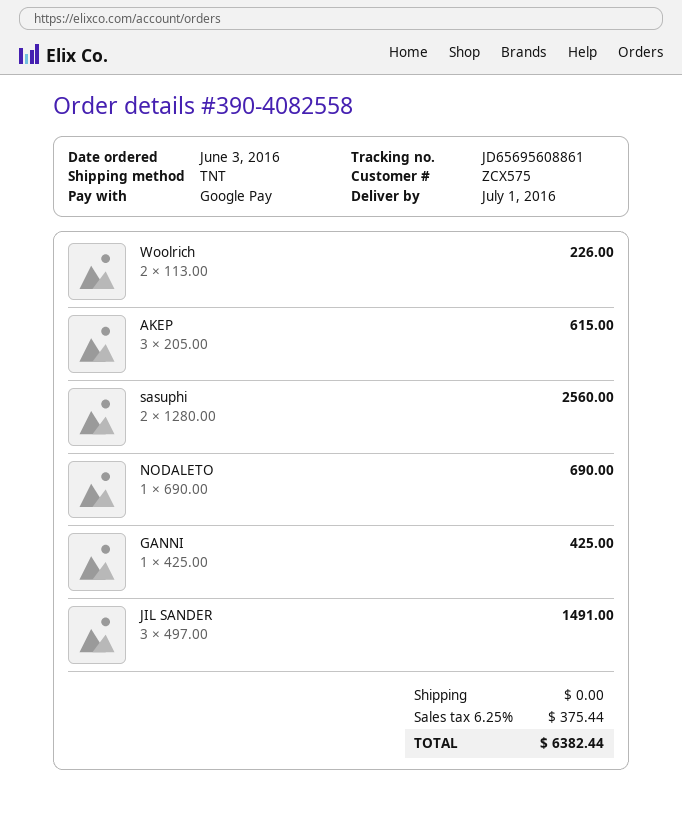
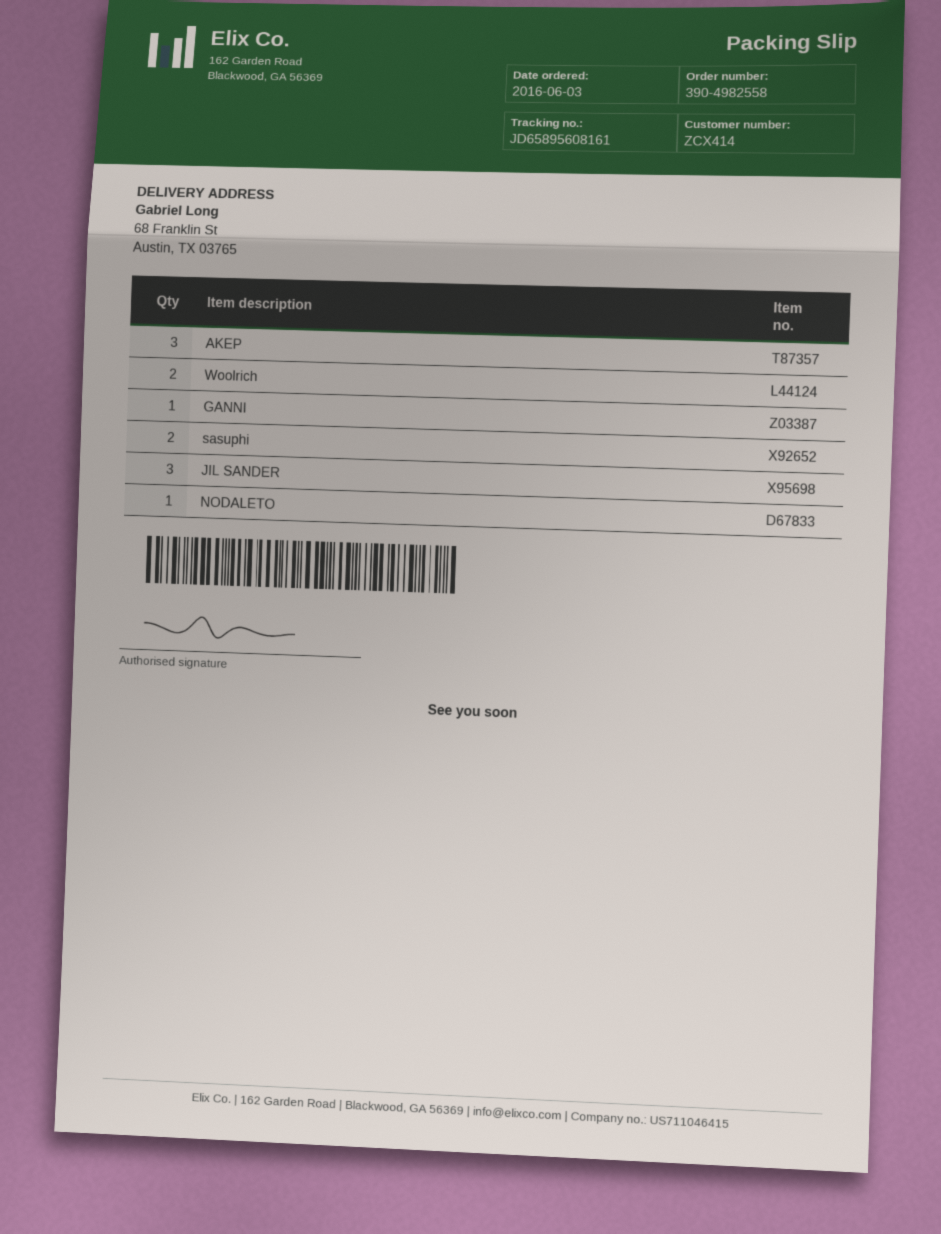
order number: 390-4082558 -> 390-4982558
customer number: ZCX575 -> ZCX414
tracking number: JD65695608861 -> JD65895608161

